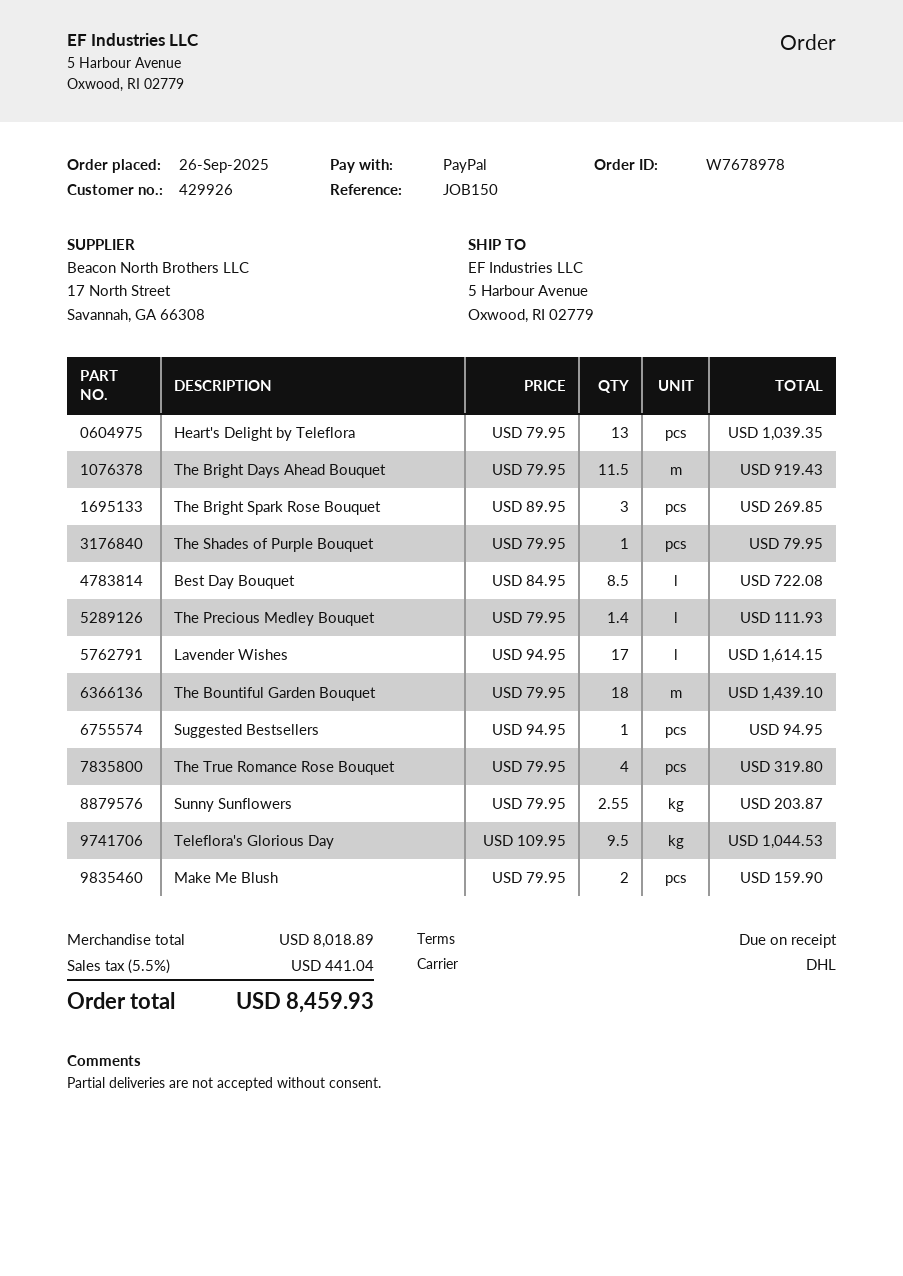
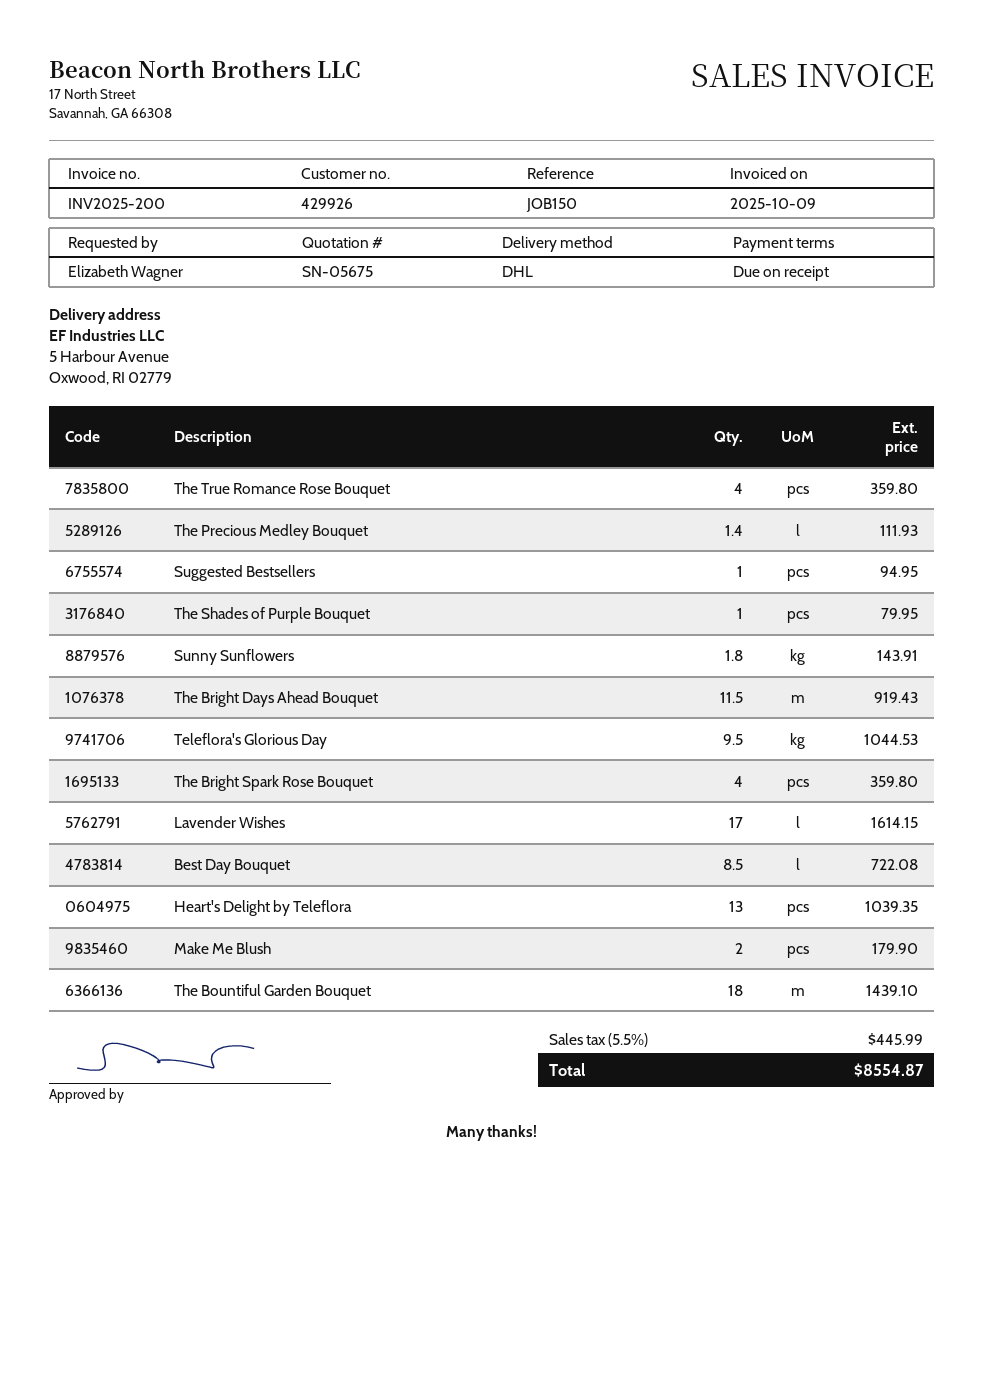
The Bright Spark Rose Bouquet: 3 for 269.85 -> 4 for 359.80
The True Romance Rose Bouquet: 4 for 319.80 -> 4 for 359.80
Sunny Sunflowers: 2.55 for 203.87 -> 1.8 for 143.91
Make Me Blush: 2 for 159.90 -> 2 for 179.90
tax: 5.5% = 441.04 -> 5.5% = 445.99
total: 8459.93 -> 8554.87

